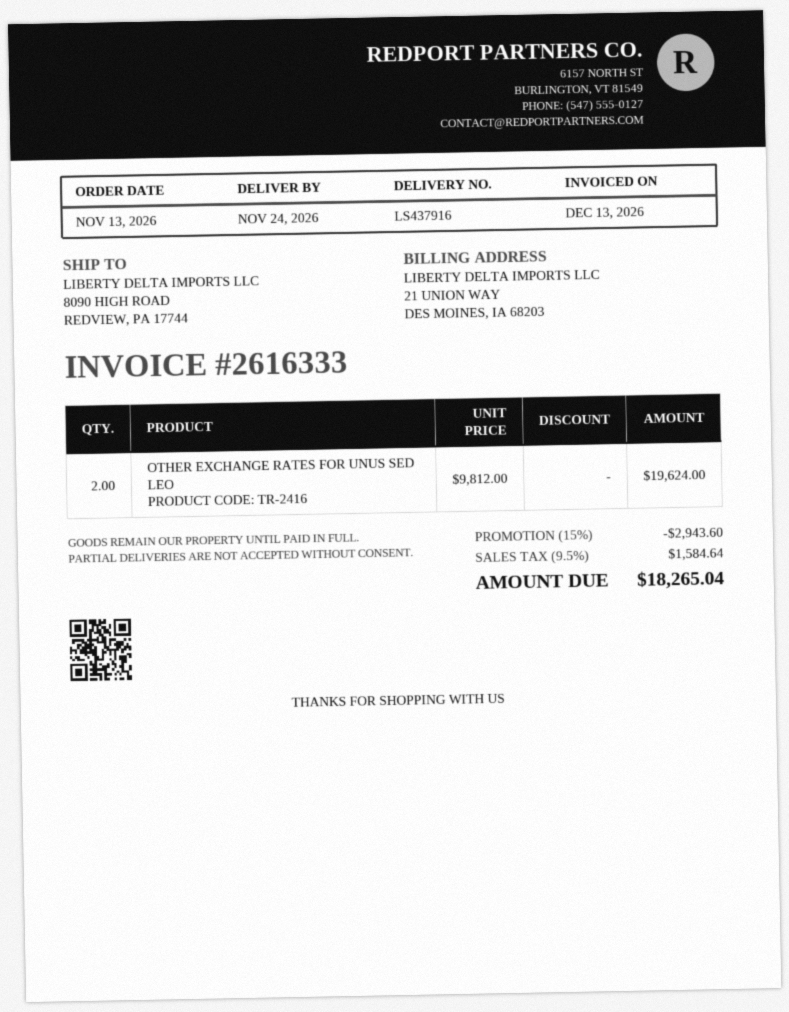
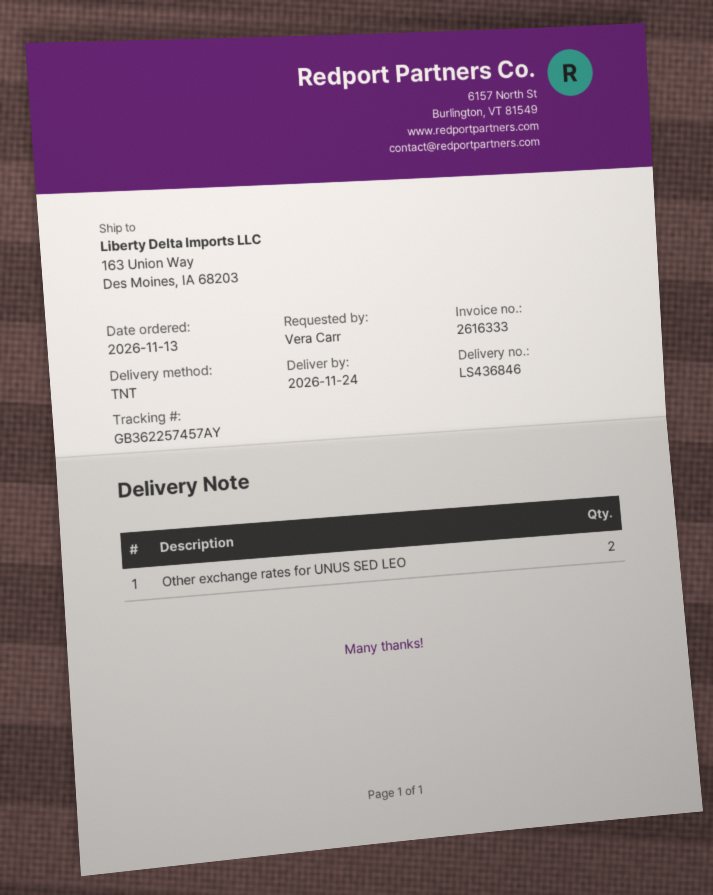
delivery note number: LS437916 -> LS436846
ship to: 8090 HIGH ROAD, REDVIEW, PA 17744 -> 163 Union Way, Des Moines, IA 68203

